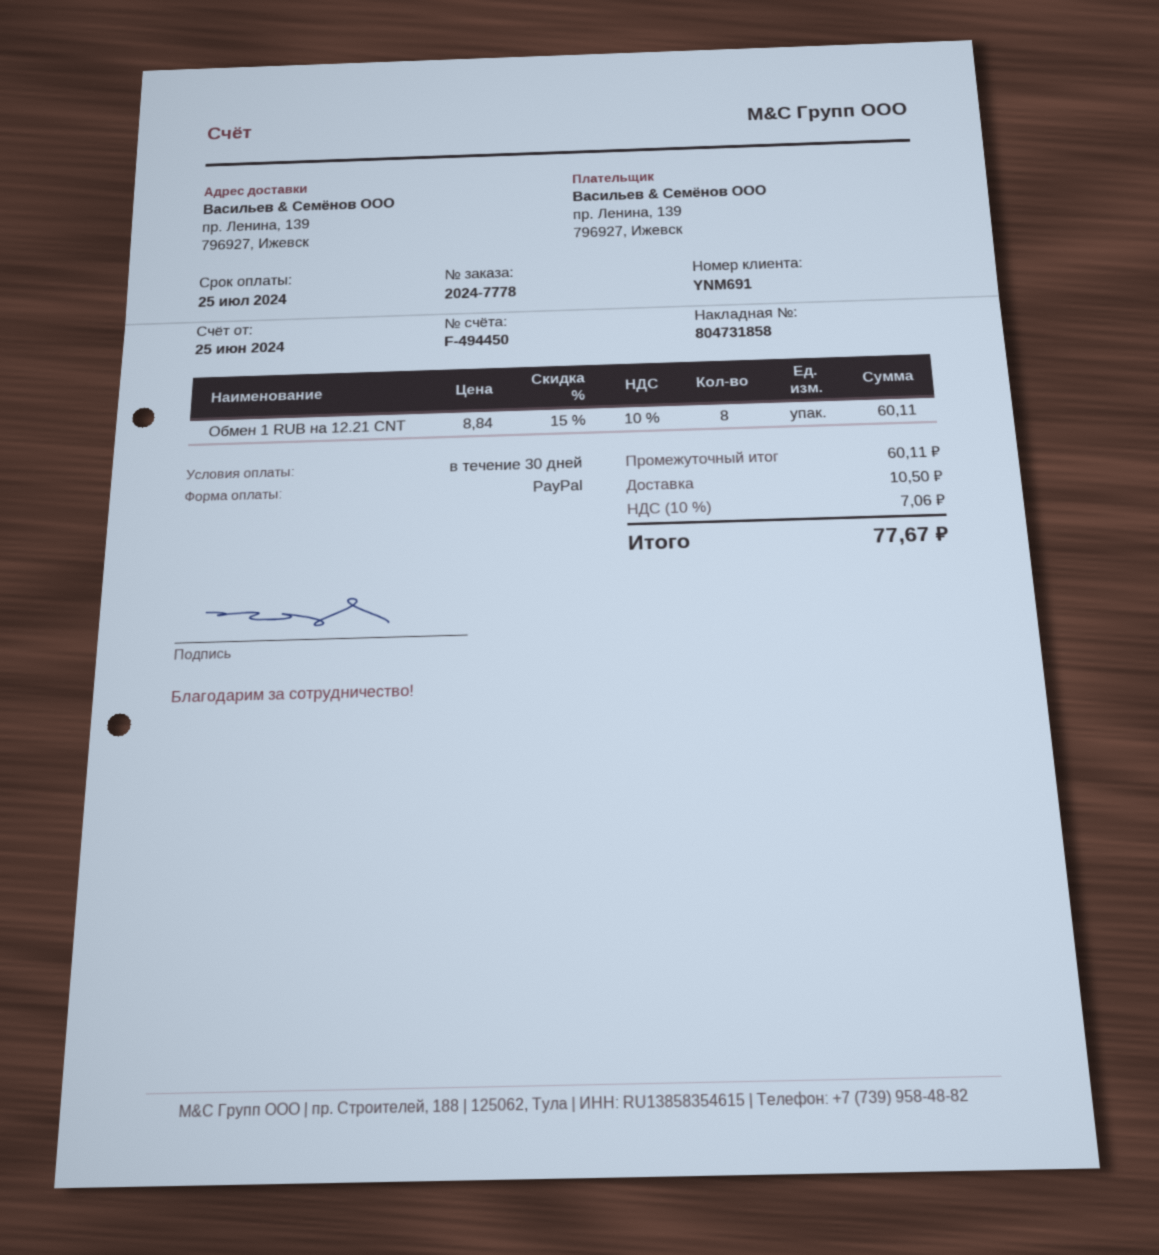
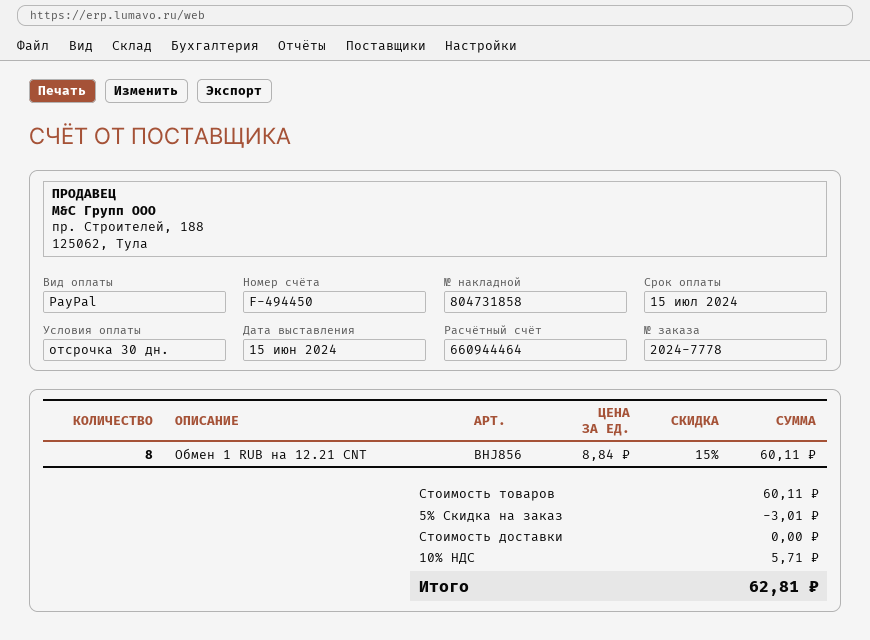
invoice date: 2024-06-25 -> 2024-06-15
due date: 2024-07-25 -> 2024-07-15
discount: none -> 5% = 3.01
shipping: 10.50 -> 0.00
tax: 10% = 7.06 -> 10% = 5.71
total: 77.67 -> 62.81

